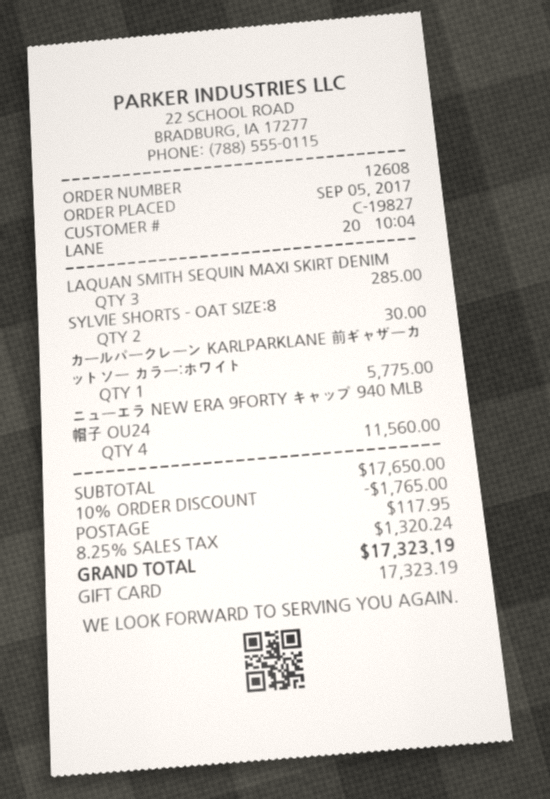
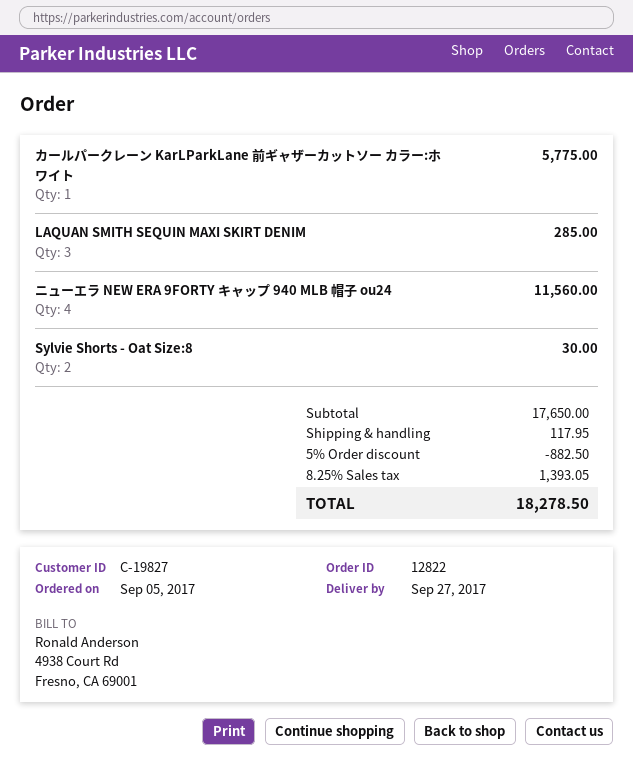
order number: 12608 -> 12822
discount: 10% = 1765.00 -> 5% = 882.50
tax: 8.25% = 1320.24 -> 8.25% = 1393.05
total: 17323.19 -> 18278.50

